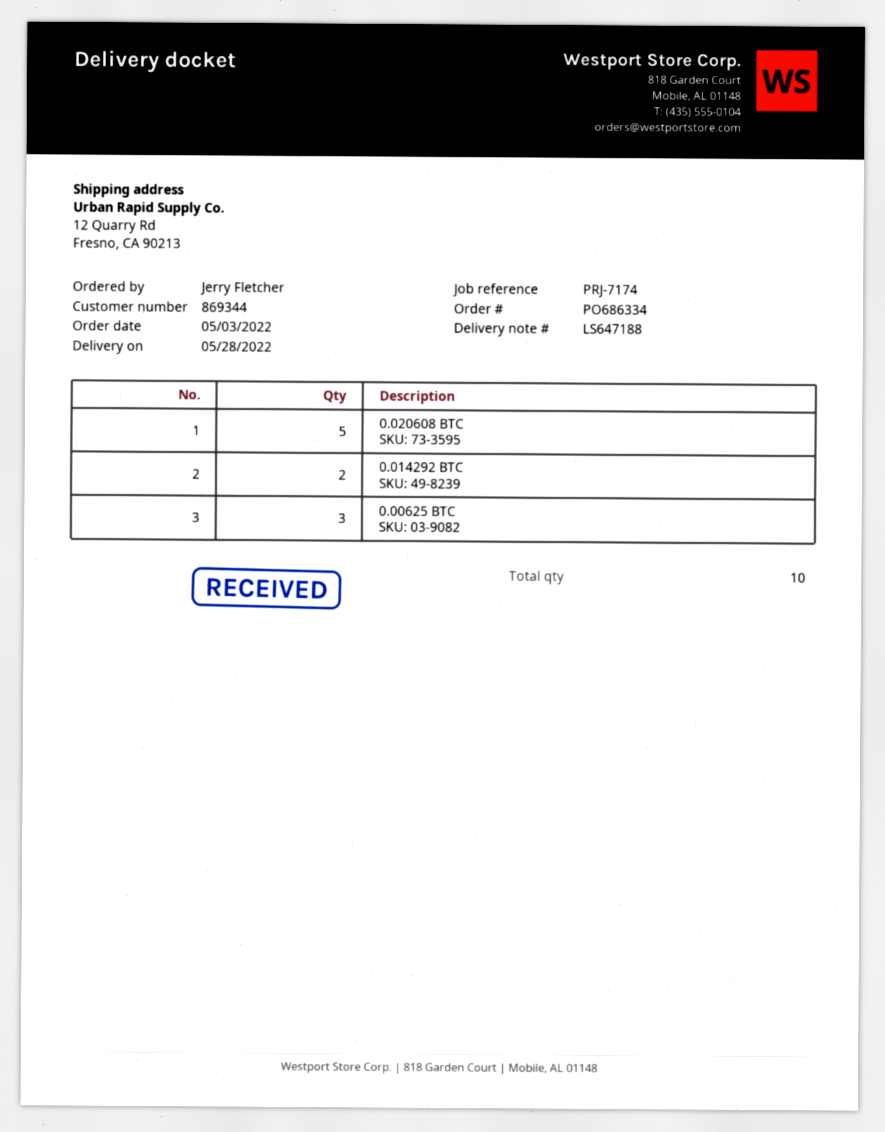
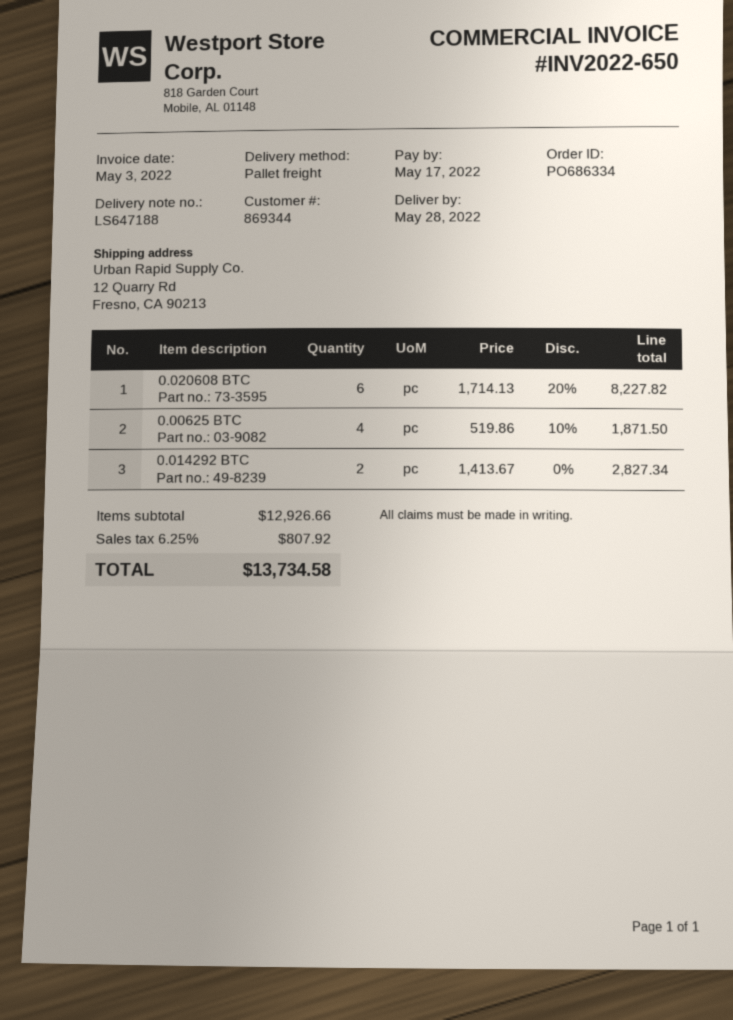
0.020608 BTC: 5 -> 6
0.00625 BTC: 3 -> 4

